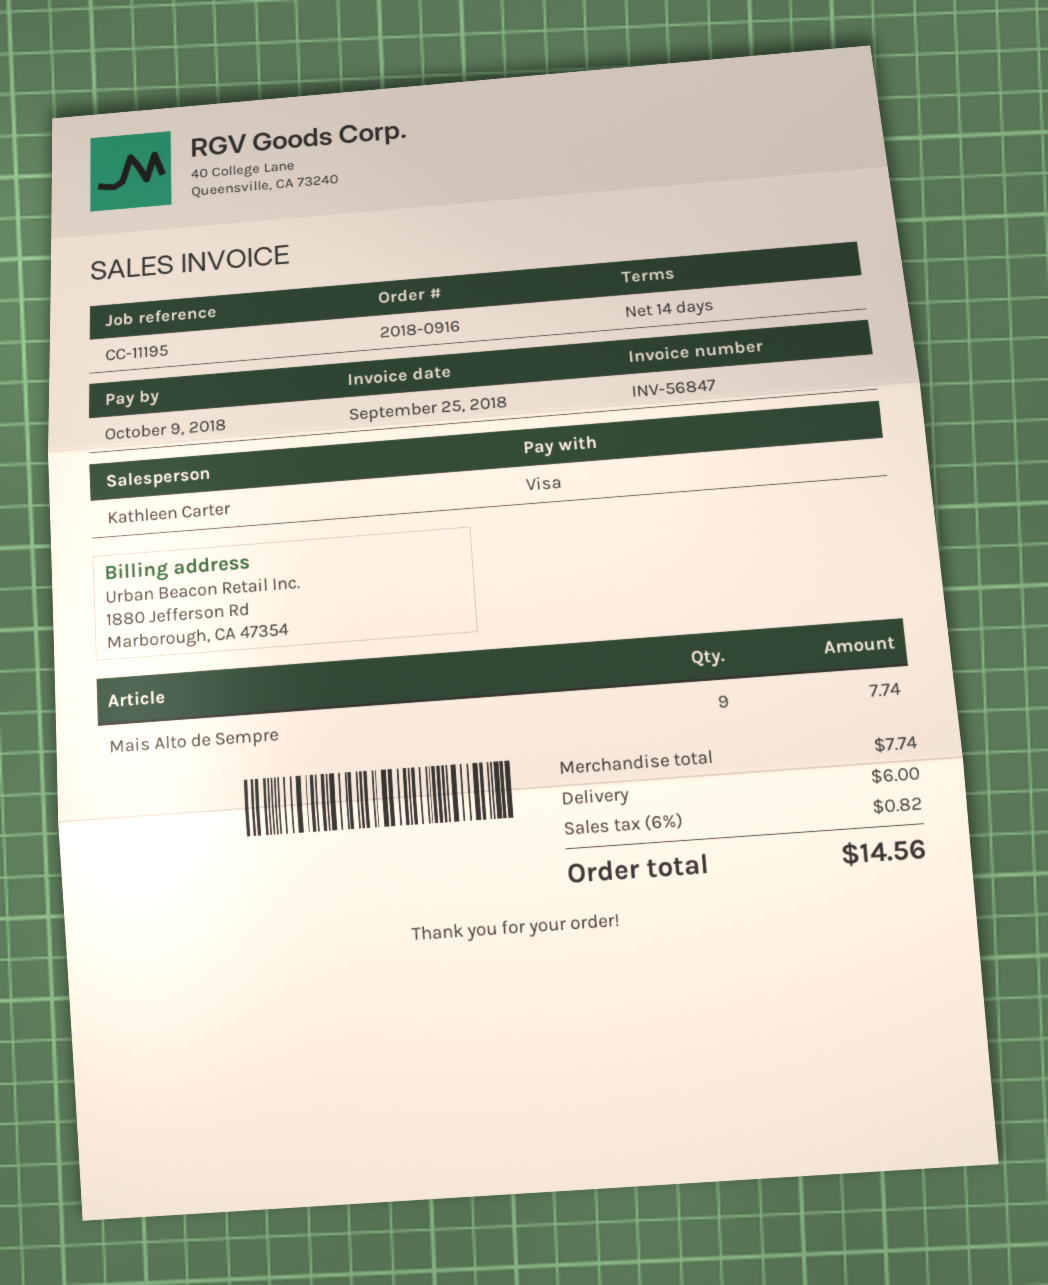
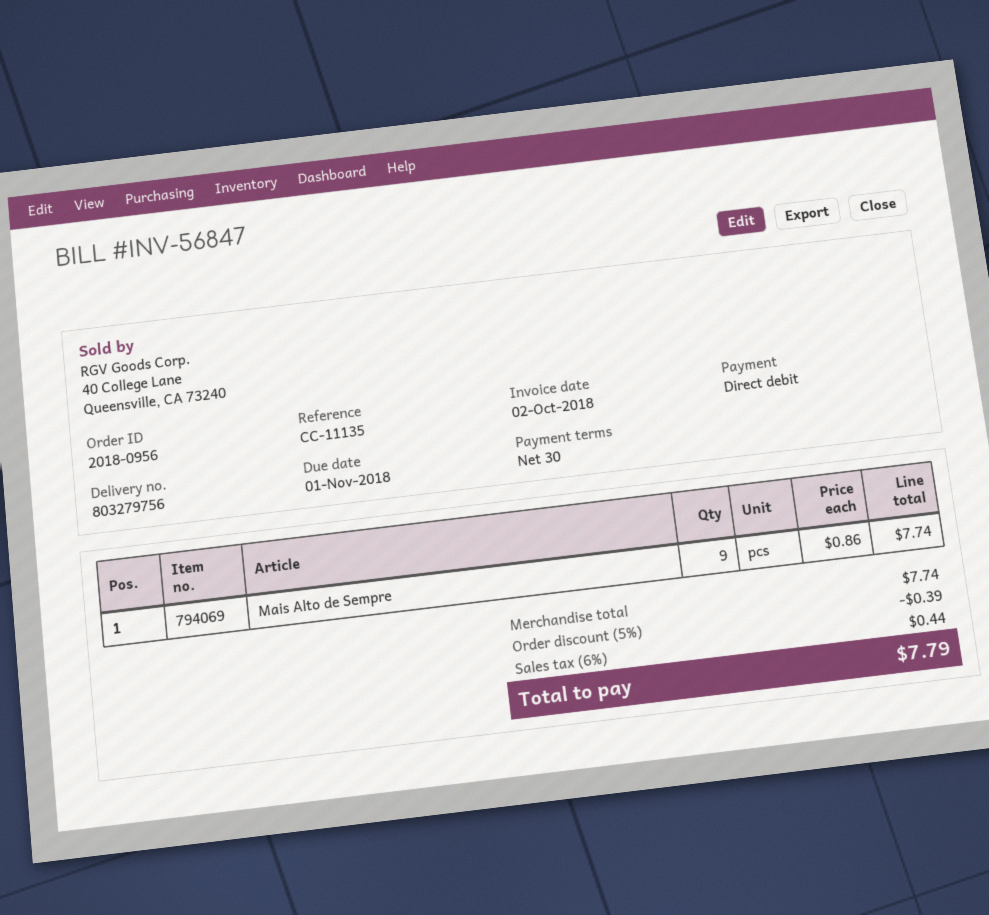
order number: 2018-0916 -> 2018-0956
invoice date: 2018-09-25 -> 2018-10-02
payment terms: 14 days -> 30 days
due date: 2018-10-09 -> 2018-11-01
reference: CC-11195 -> CC-11135
payment method: Visa -> direct debit
discount: none -> 5% = 0.39
shipping: 6.00 -> none
tax: 6% = 0.82 -> 6% = 0.44
total: 14.56 -> 7.79

